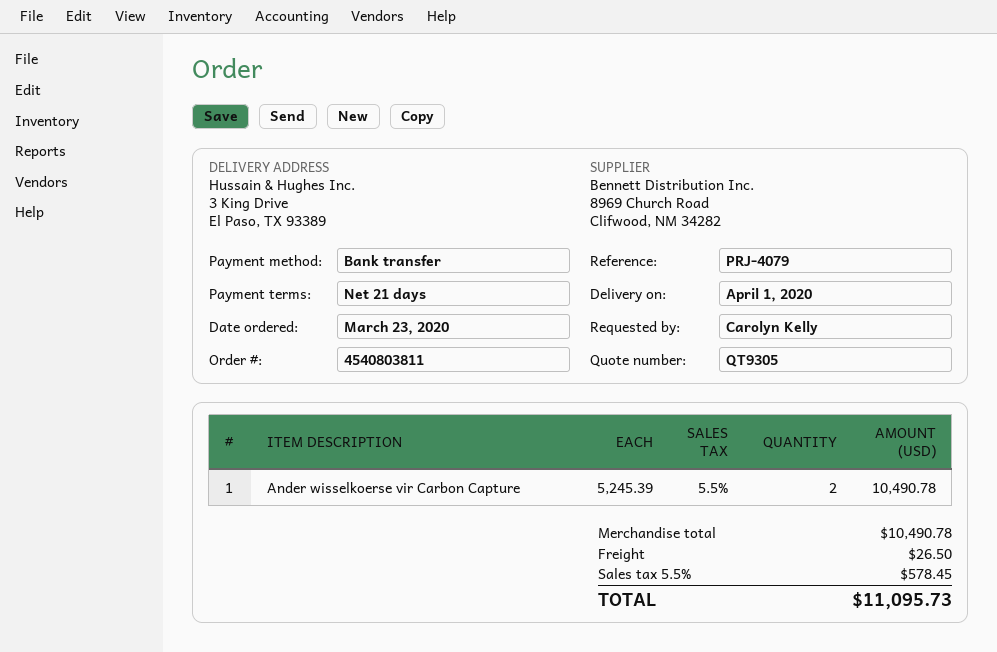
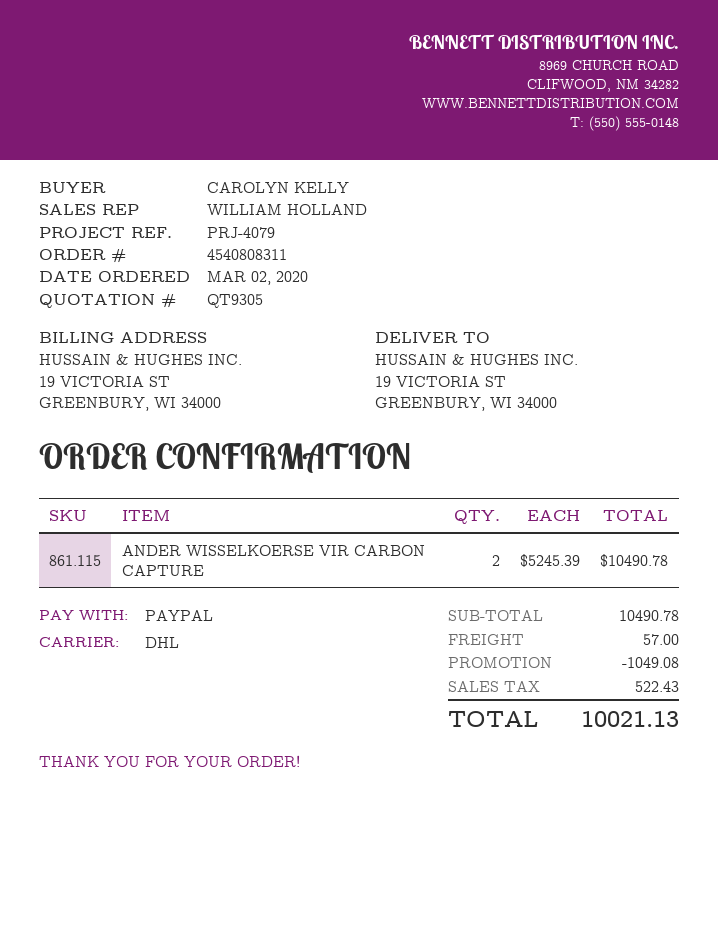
order number: 4540803811 -> 4540808311
order date: 2020-03-23 -> 2020-03-02
payment method: bank transfer -> PayPal
ship to: 3 King Drive, El Paso, TX 93389 -> 19 VICTORIA ST, GREENBURY, WI 34000
discount: none -> 1049.08
shipping: 26.50 -> 57.00
tax: 578.45 -> 522.43
total: 11095.73 -> 10021.13

